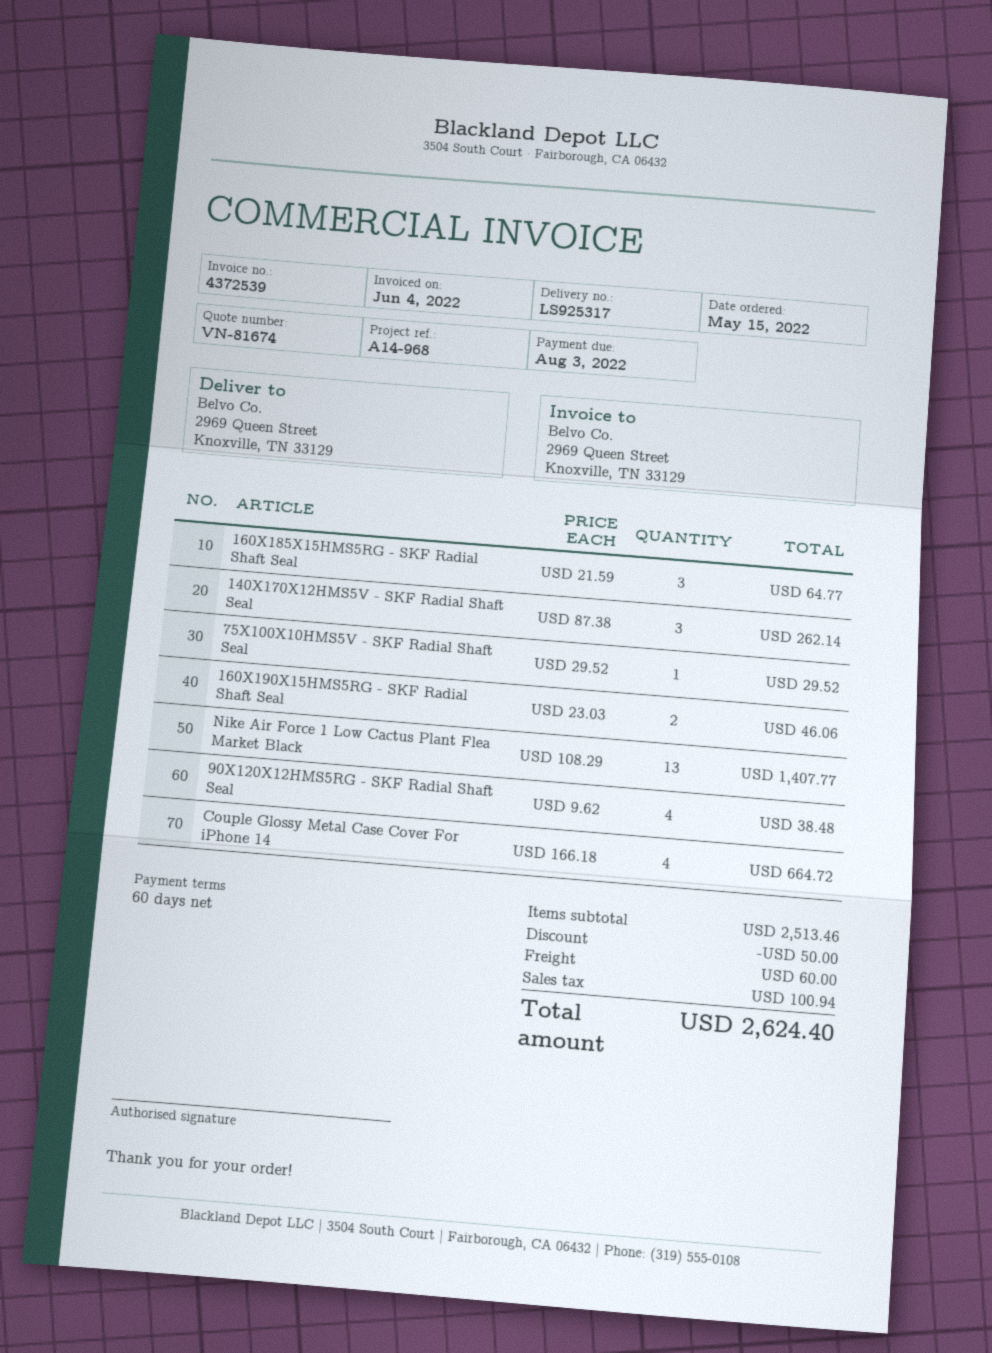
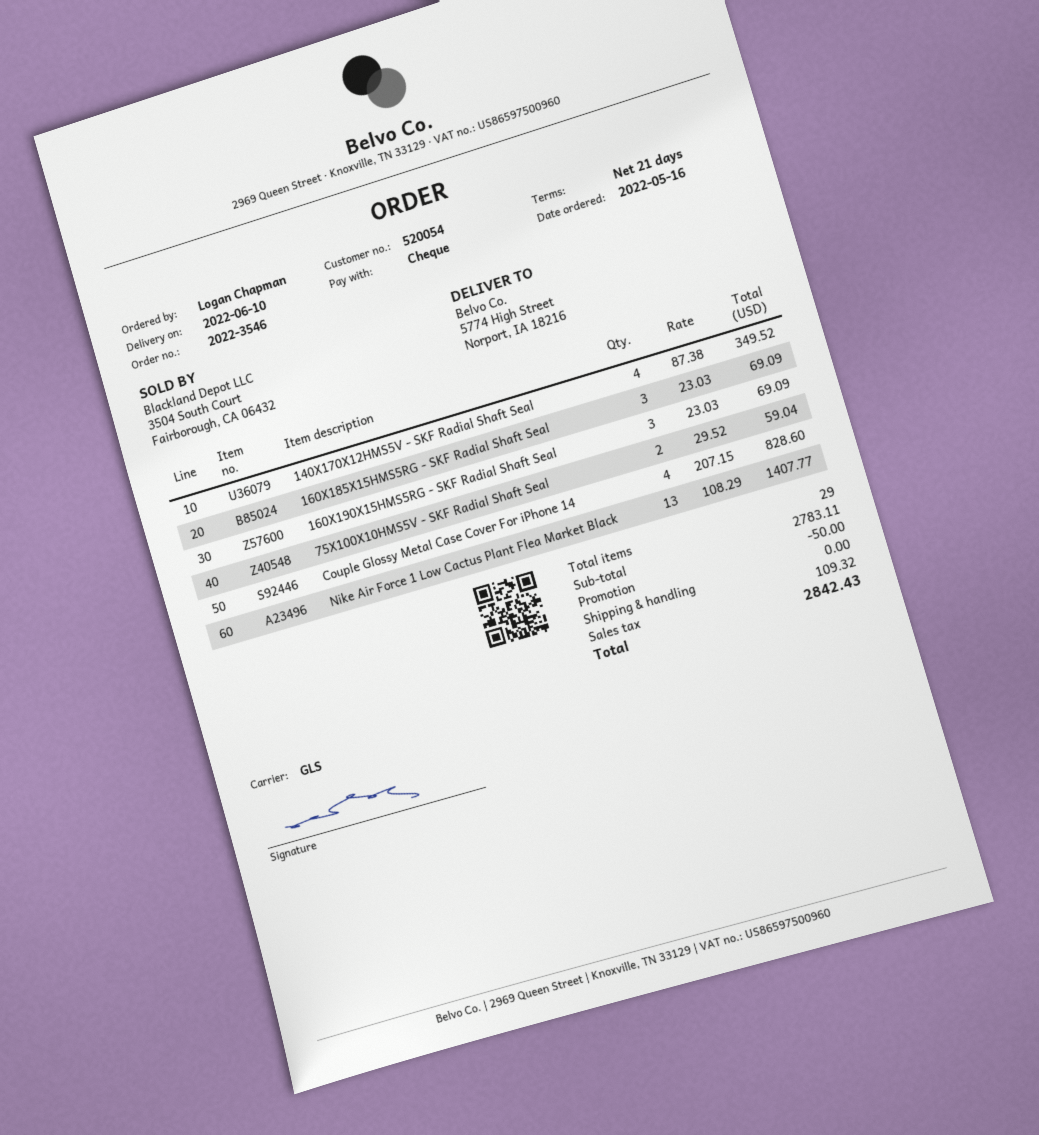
order date: 2022-05-15 -> 2022-05-16
payment terms: 60 days -> 21 days
ship to: 2969 Queen Street, Knoxville, TN 33129 -> 5774 High Street, Norport, IA 18216
160X185X15HMS5RG - SKF Radial Shaft Seal: 3 x 21.59 = 64.77 -> 3 x 23.03 = 69.09
140X170X12HMS5V - SKF Radial Shaft Seal: 3 x 87.38 = 262.14 -> 4 x 87.38 = 349.52
75X100X10HMS5V - SKF Radial Shaft Seal: 1 x 29.52 = 29.52 -> 2 x 29.52 = 59.04
160X190X15HMS5RG - SKF Radial Shaft Seal: 2 x 23.03 = 46.06 -> 3 x 23.03 = 69.09
90X120X12HMS5RG - SKF Radial Shaft Seal: 4 x 9.62 = 38.48 -> none
Couple Glossy Metal Case Cover For iPhone 14: 4 x 166.18 = 664.72 -> 4 x 207.15 = 828.60
subtotal: 2513.46 -> 2783.11
shipping: 60.00 -> 0.00
tax: 100.94 -> 109.32
total: 2624.40 -> 2842.43

